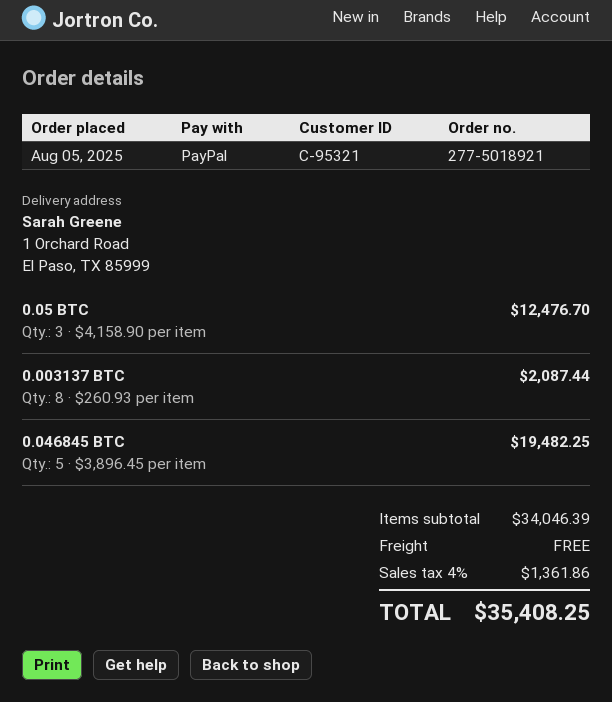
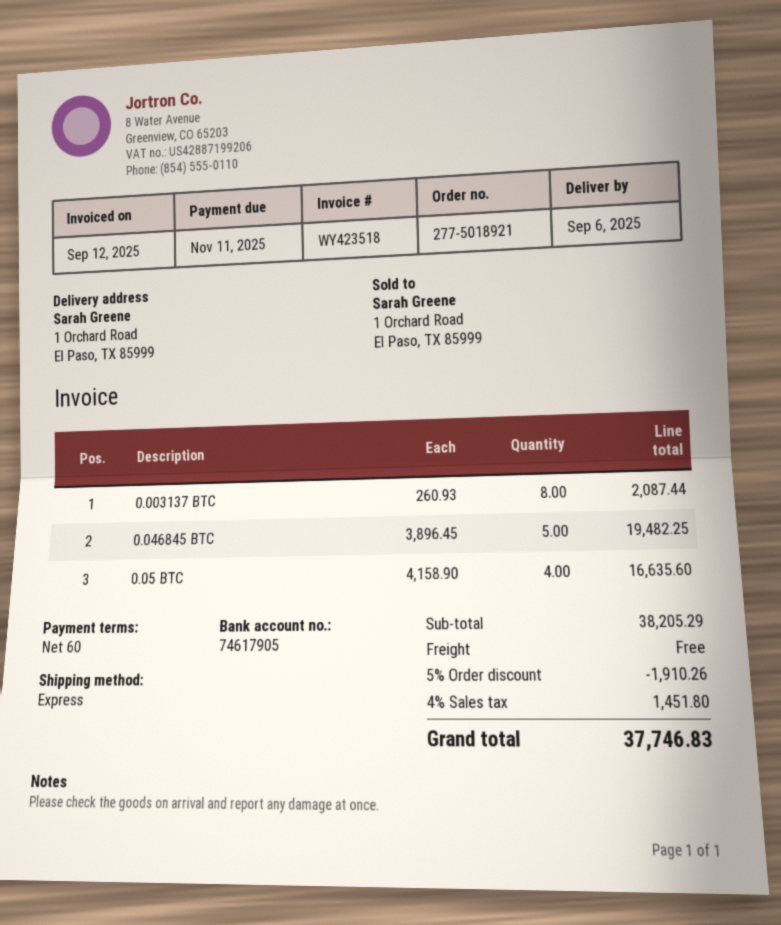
0.05 BTC: 3 x 4158.90 = 12476.70 -> 4 x 4158.90 = 16635.60
subtotal: 34046.39 -> 38205.29
discount: none -> 5% = 1910.26
tax: 4% = 1361.86 -> 4% = 1451.80
total: 35408.25 -> 37746.83

